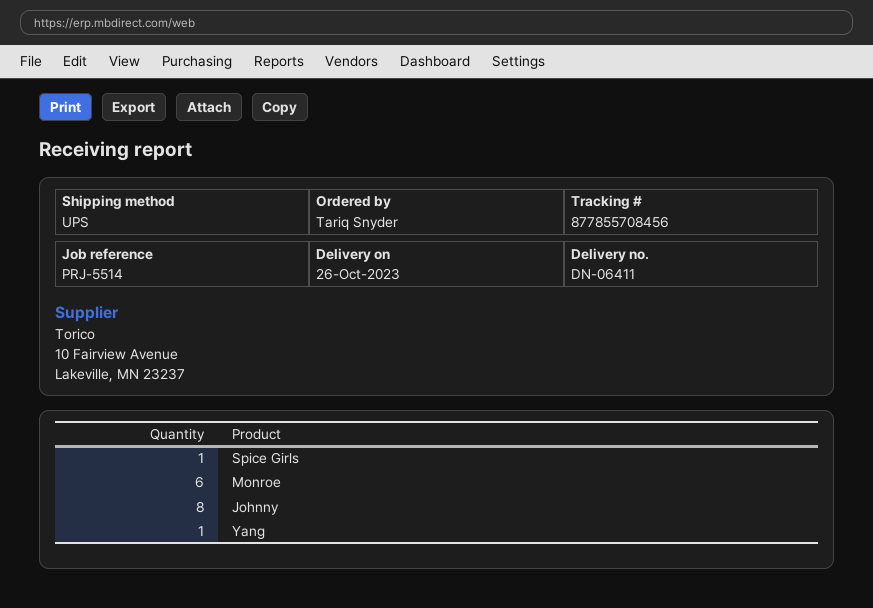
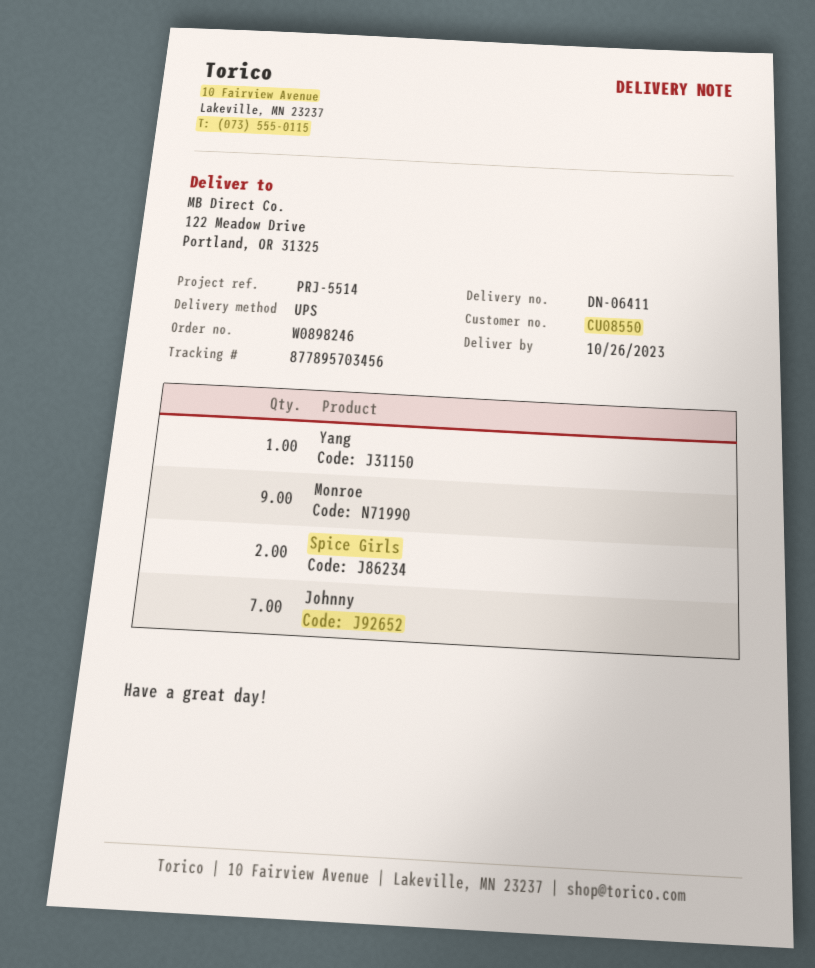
tracking number: 877855708456 -> 877895703456
Spice Girls: 1 -> 2
Monroe: 6 -> 9
Johnny: 8 -> 7

